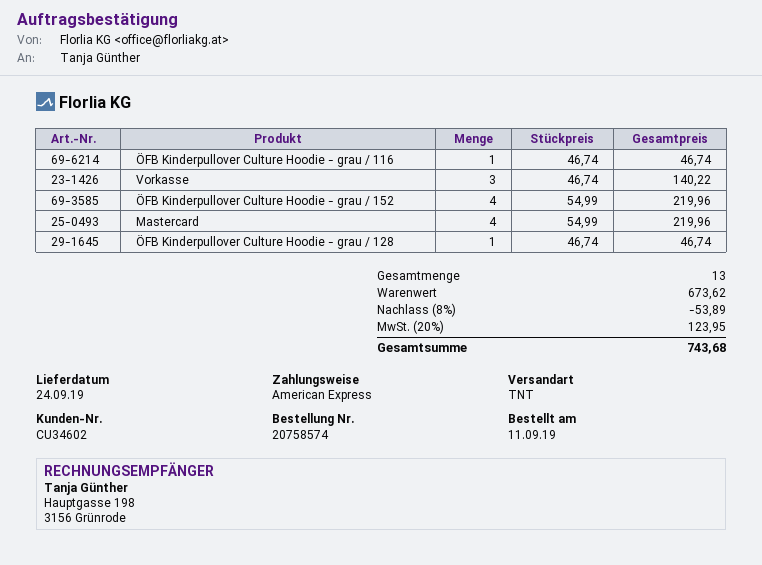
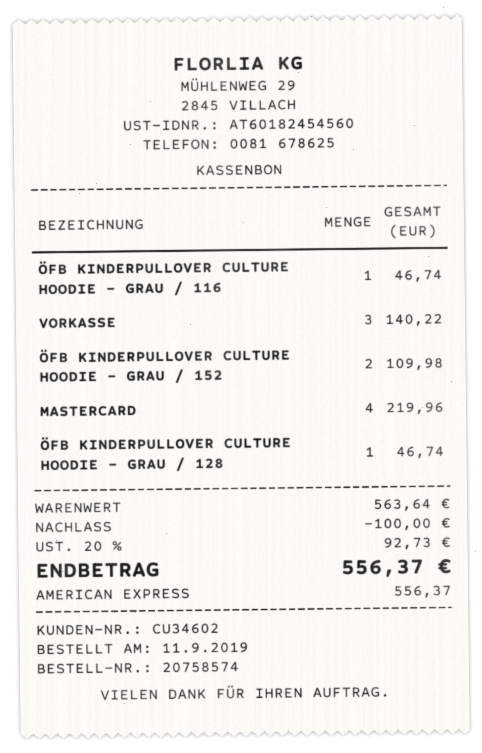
ÖFB Kinderpullover Culture Hoodie - grau / 152: 4 for 219.96 -> 2 for 109.98
subtotal: 673.62 -> 563.64
discount: 53.89 -> 100.00
tax: 20% = 123.95 -> 20% = 92.73
total: 743.68 -> 556.37

